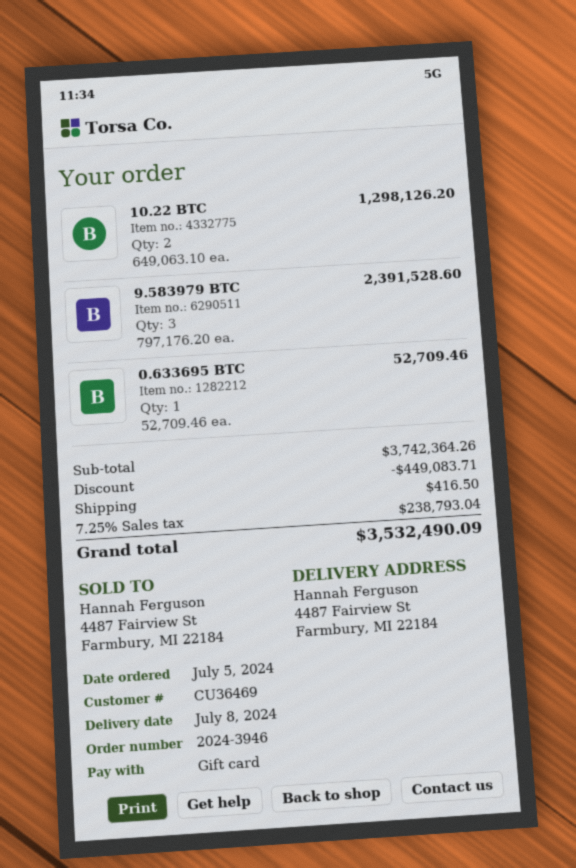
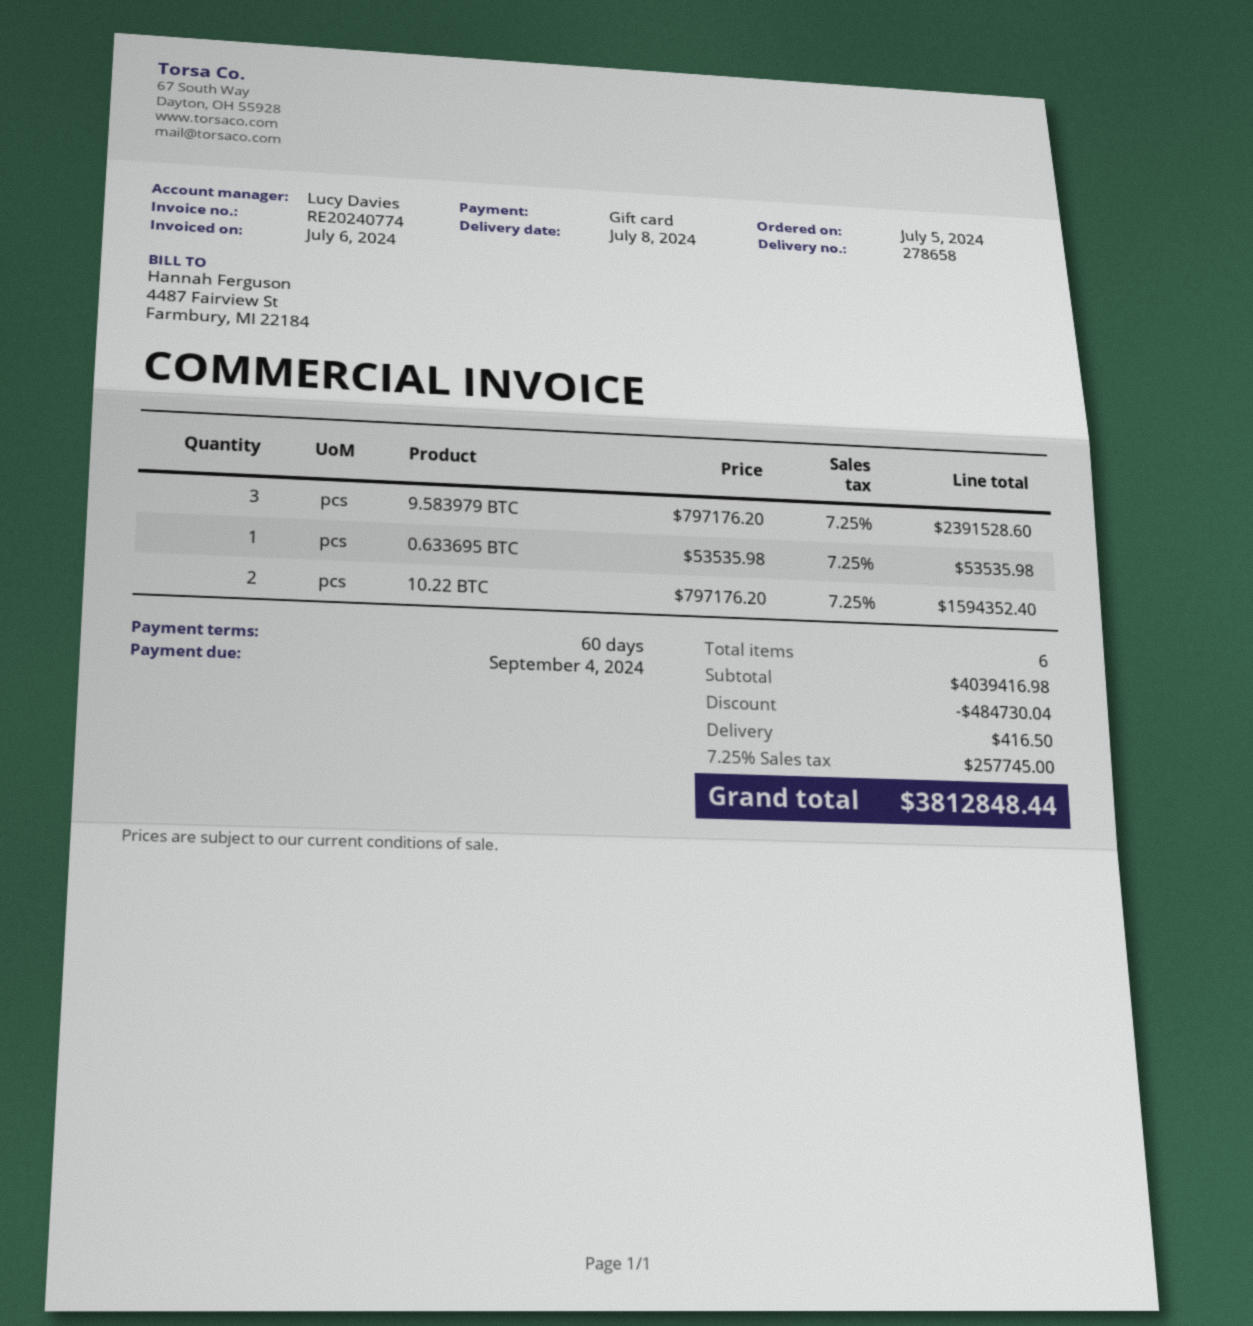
10.22 BTC: 2 x 649063.10 = 1298126.20 -> 2 x 797176.20 = 1594352.40
0.633695 BTC: 1 x 52709.46 = 52709.46 -> 1 x 53535.98 = 53535.98
subtotal: 3742364.26 -> 4039416.98
discount: 449083.71 -> 484730.04
tax: 7.25% = 238793.04 -> 7.25% = 257745.00
total: 3532490.09 -> 3812848.44

